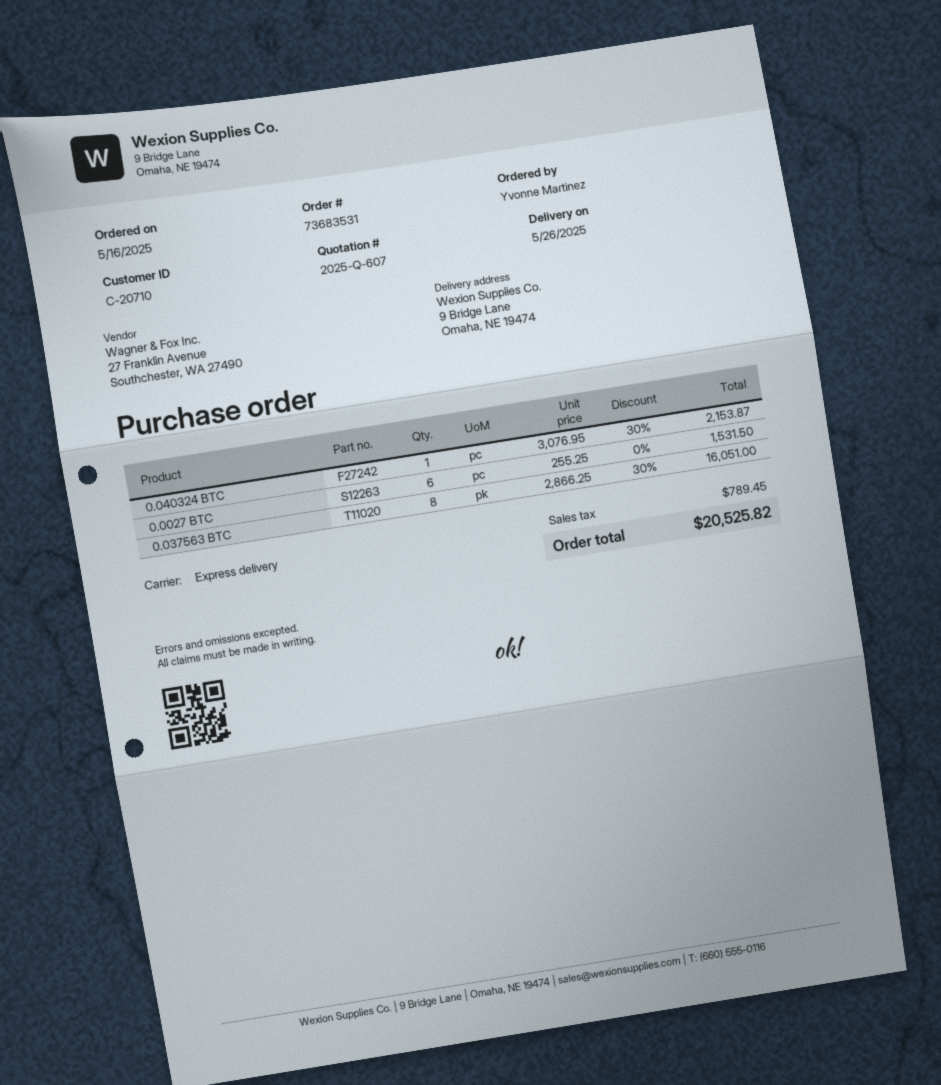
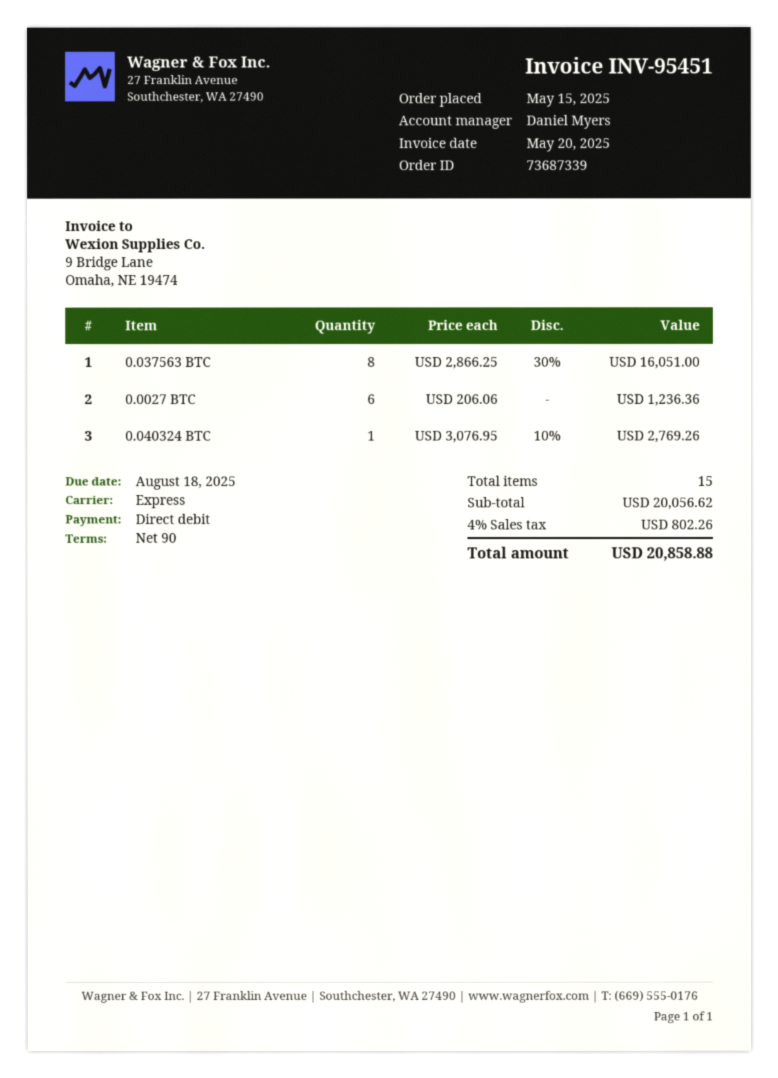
order number: 73683531 -> 73687339
order date: 2025-05-16 -> 2025-05-15
0.040324 BTC: 1 x 3076.95 - 30% = 2153.87 -> 1 x 3076.95 - 10% = 2769.26
0.0027 BTC: 6 x 255.25 = 1531.50 -> 6 x 206.06 = 1236.36
tax: 789.45 -> 802.26
total: 20525.82 -> 20858.88

